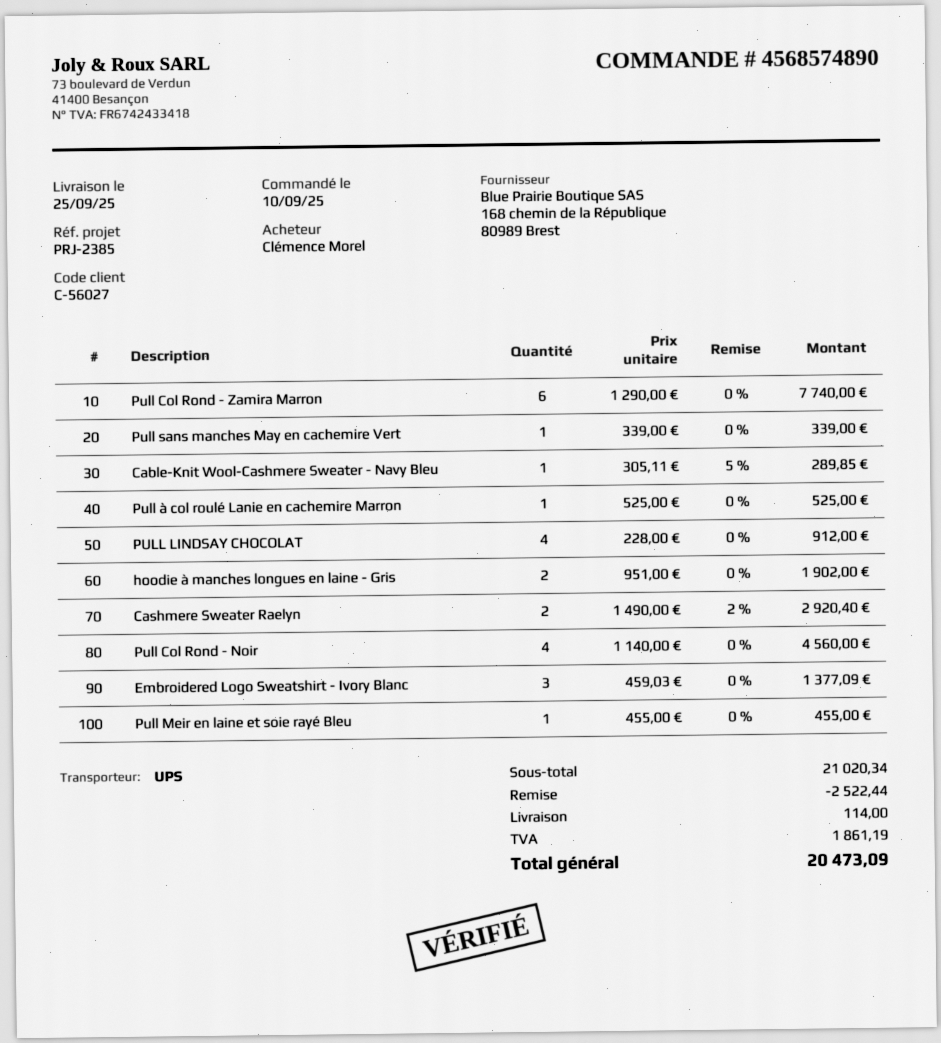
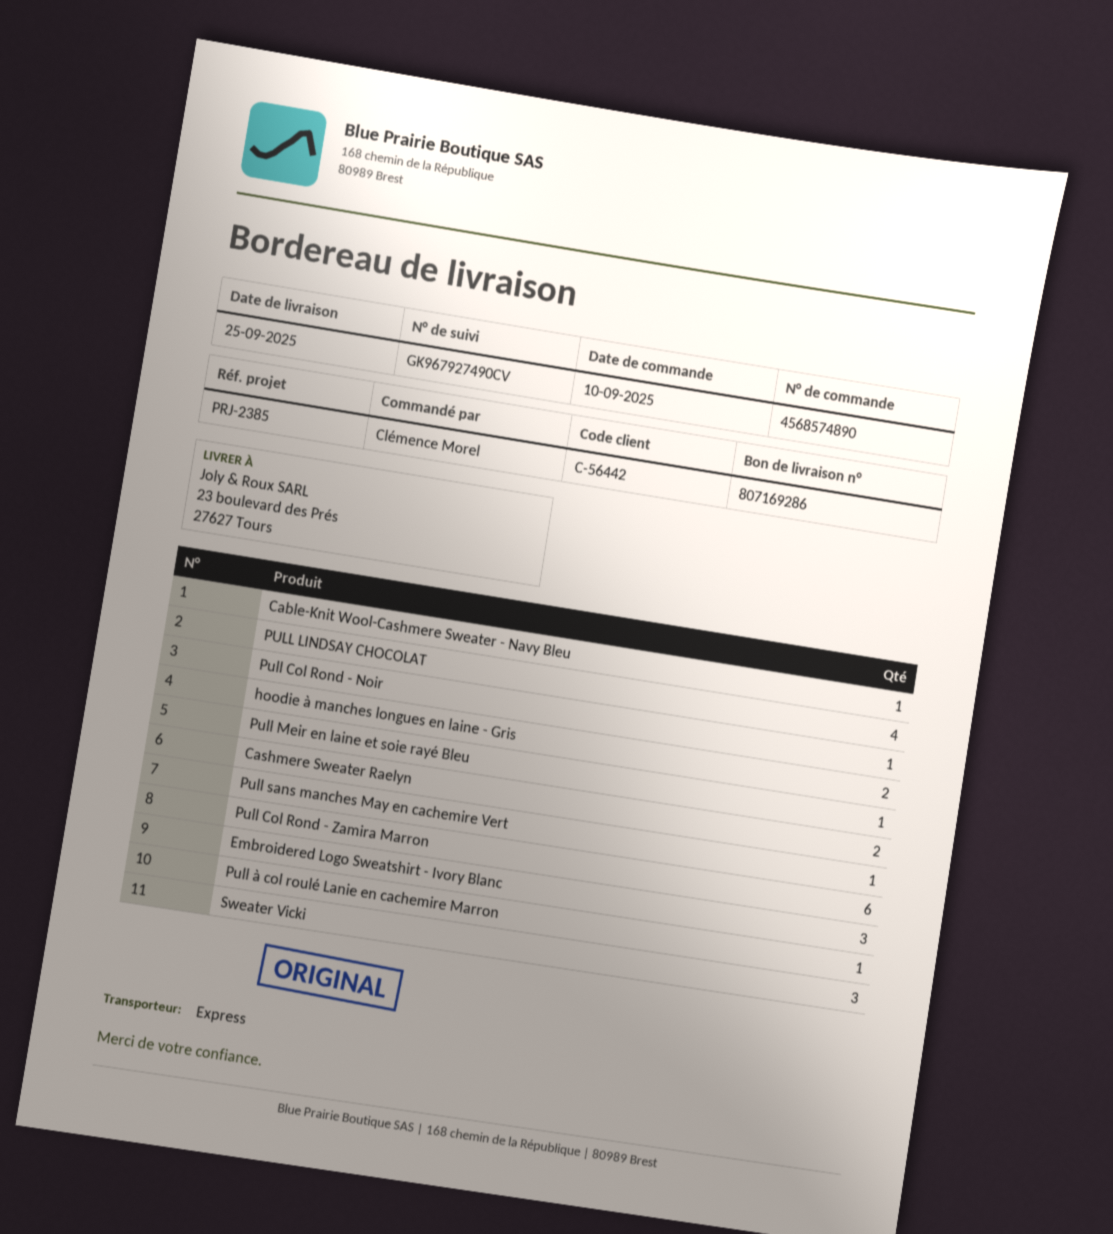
customer number: C-56027 -> C-56442
shipping method: UPS -> express
Pull Col Rond - Noir: 4 -> 1
Sweater Vicki: none -> 3

